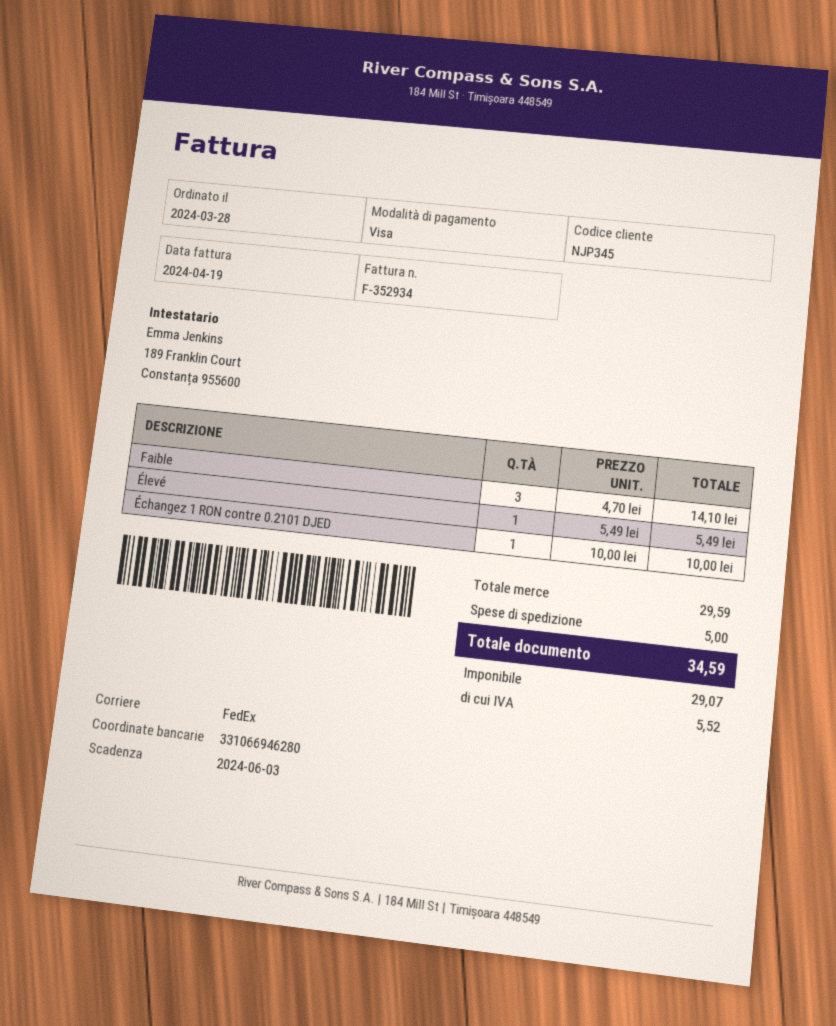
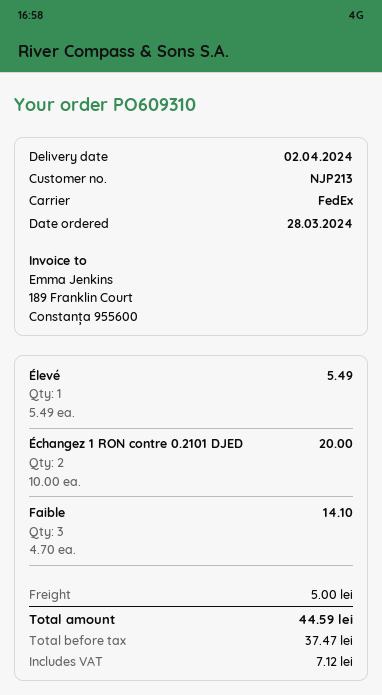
customer number: NJP345 -> NJP213
Échangez 1 RON contre 0.2101 DJED: 1 x 10.00 = 10.00 -> 2 x 10.00 = 20.00
net: 29.07 -> 37.47
tax: 5.52 -> 7.12
total: 34.59 -> 44.59

